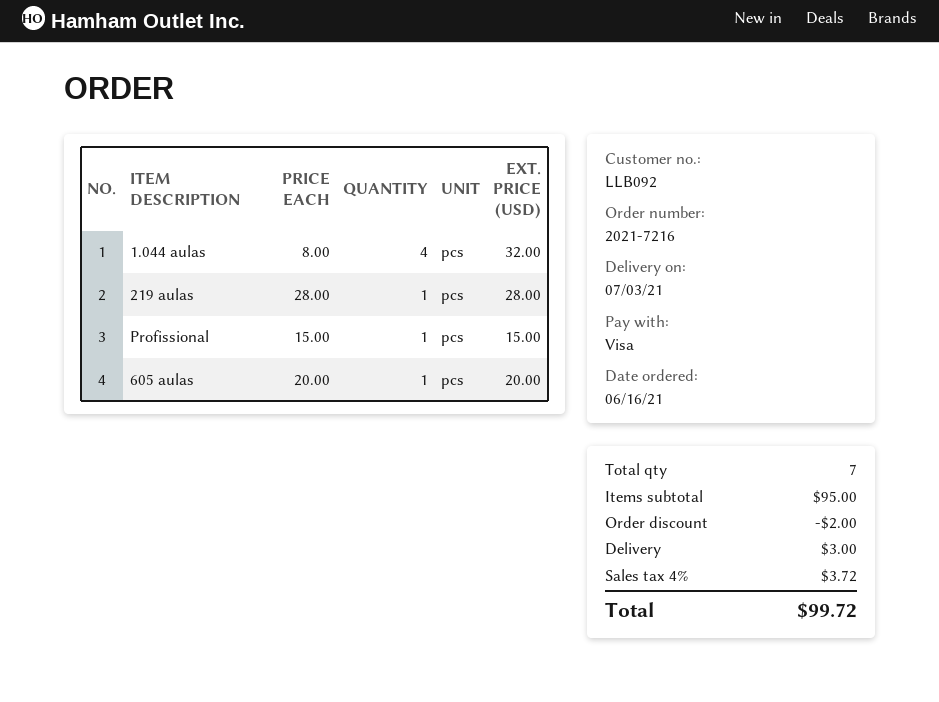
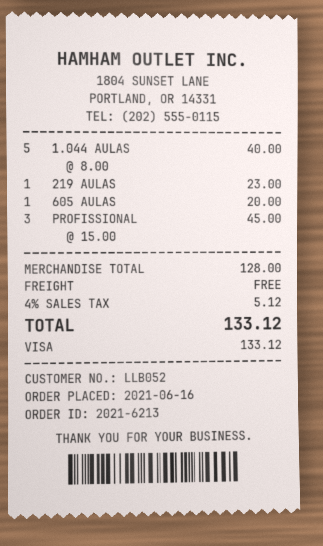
order number: 2021-7216 -> 2021-6213
customer number: LLB092 -> LLB052
1.044 aulas: 4 x 8.00 = 32.00 -> 5 x 8.00 = 40.00
219 aulas: 1 x 28.00 = 28.00 -> 1 x 23.00 = 23.00
Profissional: 1 x 15.00 = 15.00 -> 3 x 15.00 = 45.00
subtotal: 95.00 -> 128.00
discount: 2.00 -> none
shipping: 3.00 -> 0.00
tax: 4% = 3.72 -> 4% = 5.12
total: 99.72 -> 133.12

